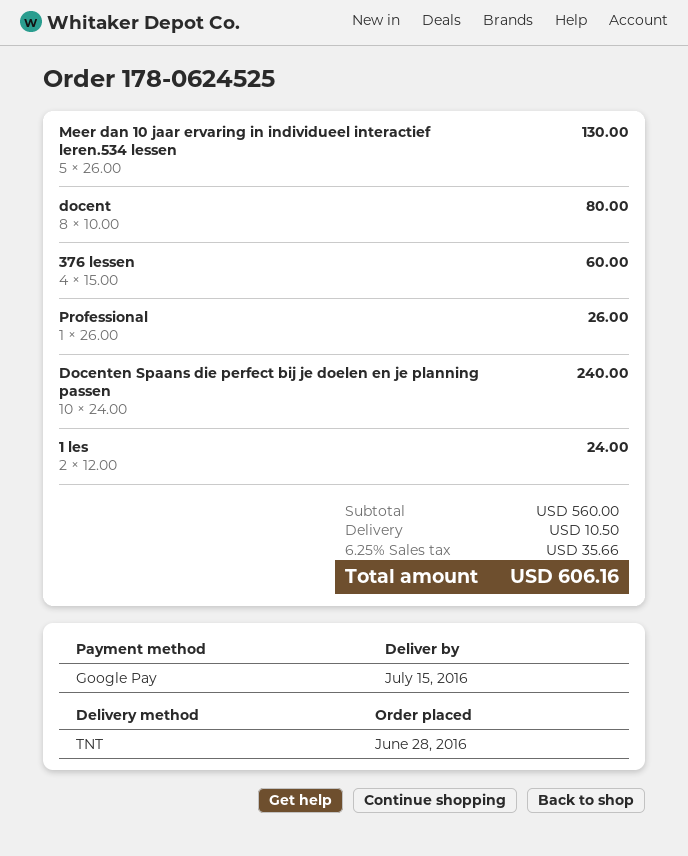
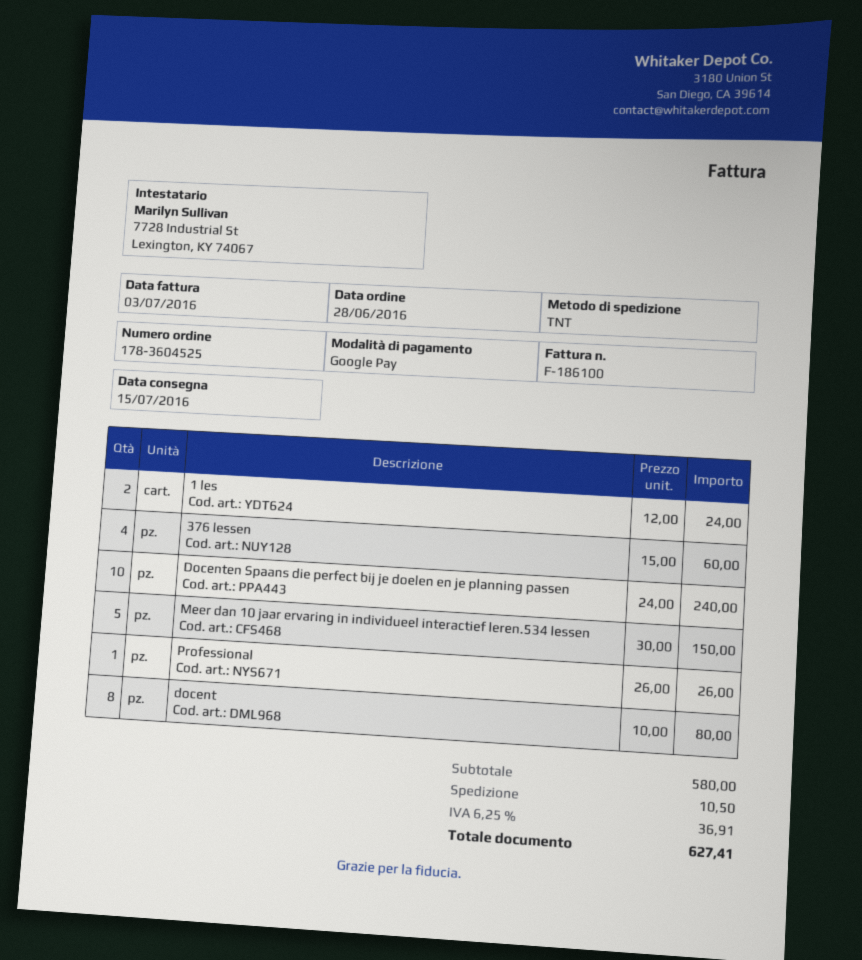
order number: 178-0624525 -> 178-3604525
Meer dan 10 jaar ervaring in individueel interactief leren.534 lessen: 5 x 26.00 = 130.00 -> 5 x 30.00 = 150.00
subtotal: 560.00 -> 580.00
tax: 6.25% = 35.66 -> 6.25% = 36.91
total: 606.16 -> 627.41

